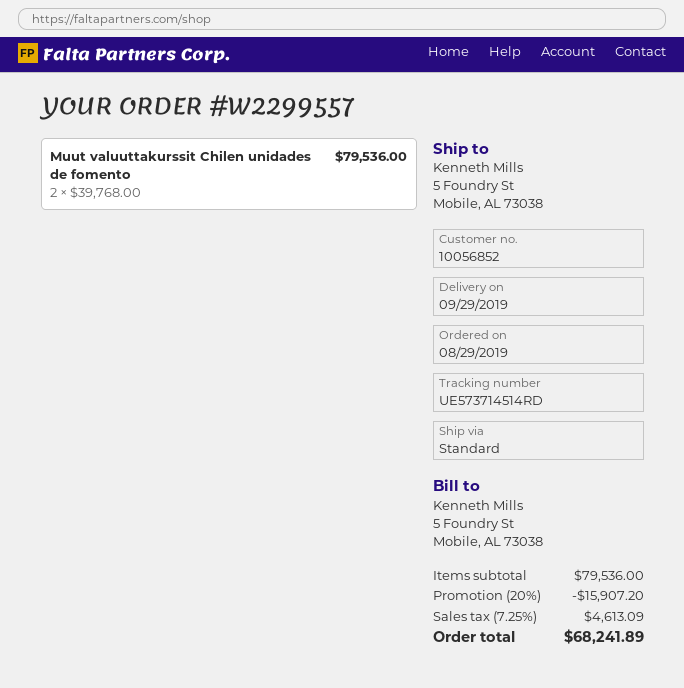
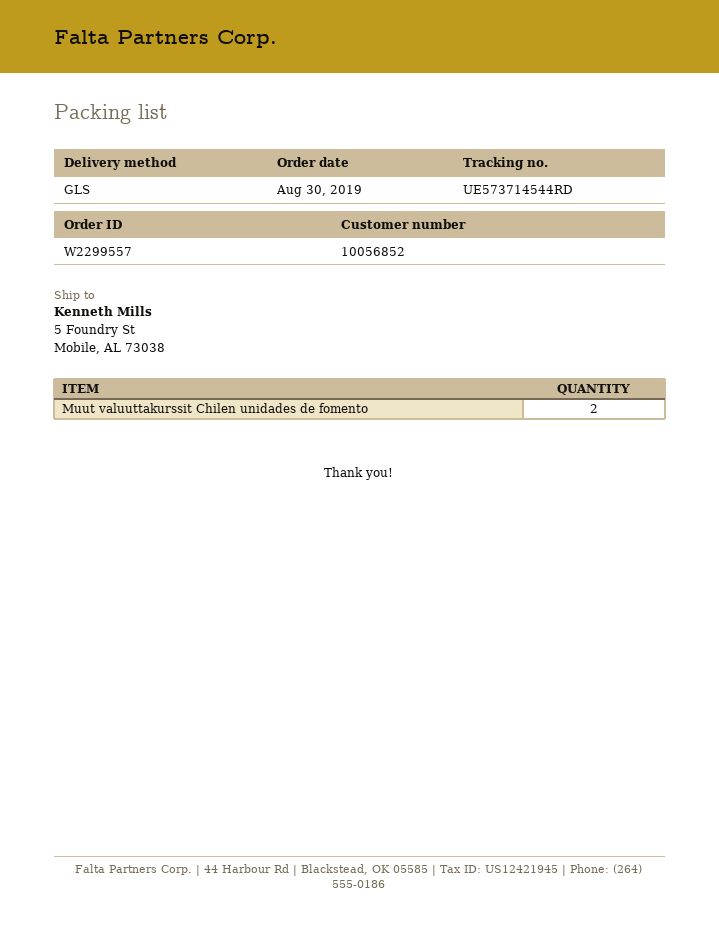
order date: 2019-08-29 -> 2019-08-30
shipping method: standard -> GLS
tracking number: UE573714514RD -> UE573714544RD

